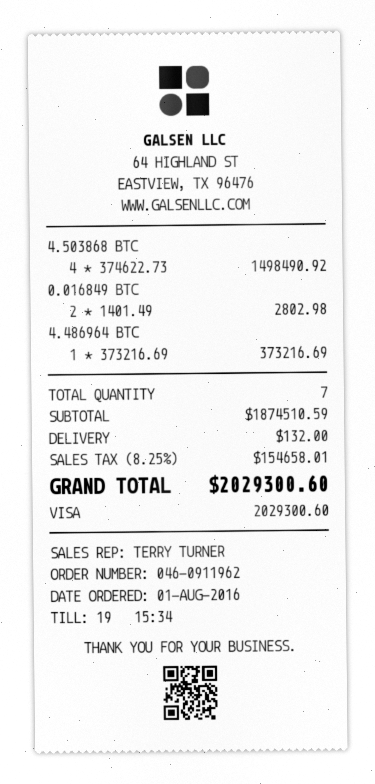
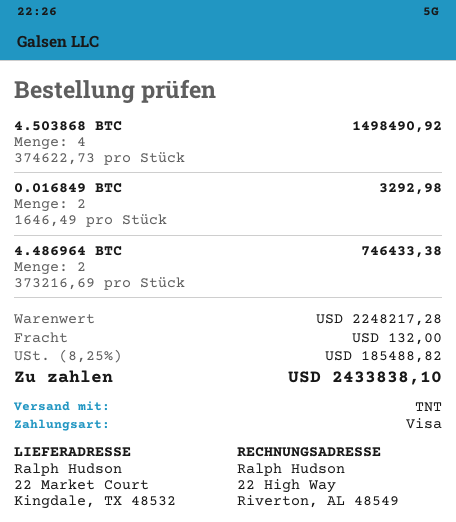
0.016849 BTC: 2 x 1401.49 = 2802.98 -> 2 x 1646.49 = 3292.98
4.486964 BTC: 1 x 373216.69 = 373216.69 -> 2 x 373216.69 = 746433.38
subtotal: 1874510.59 -> 2248217.28
tax: 8.25% = 154658.01 -> 8.25% = 185488.82
total: 2029300.60 -> 2433838.10

